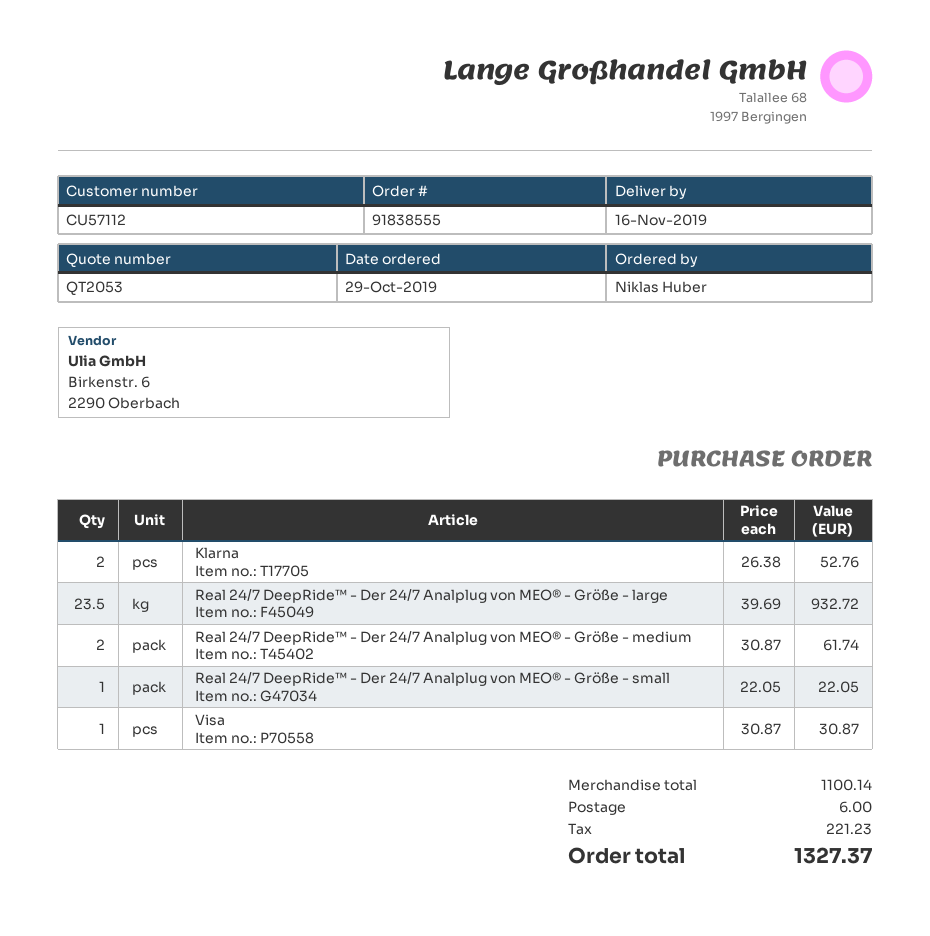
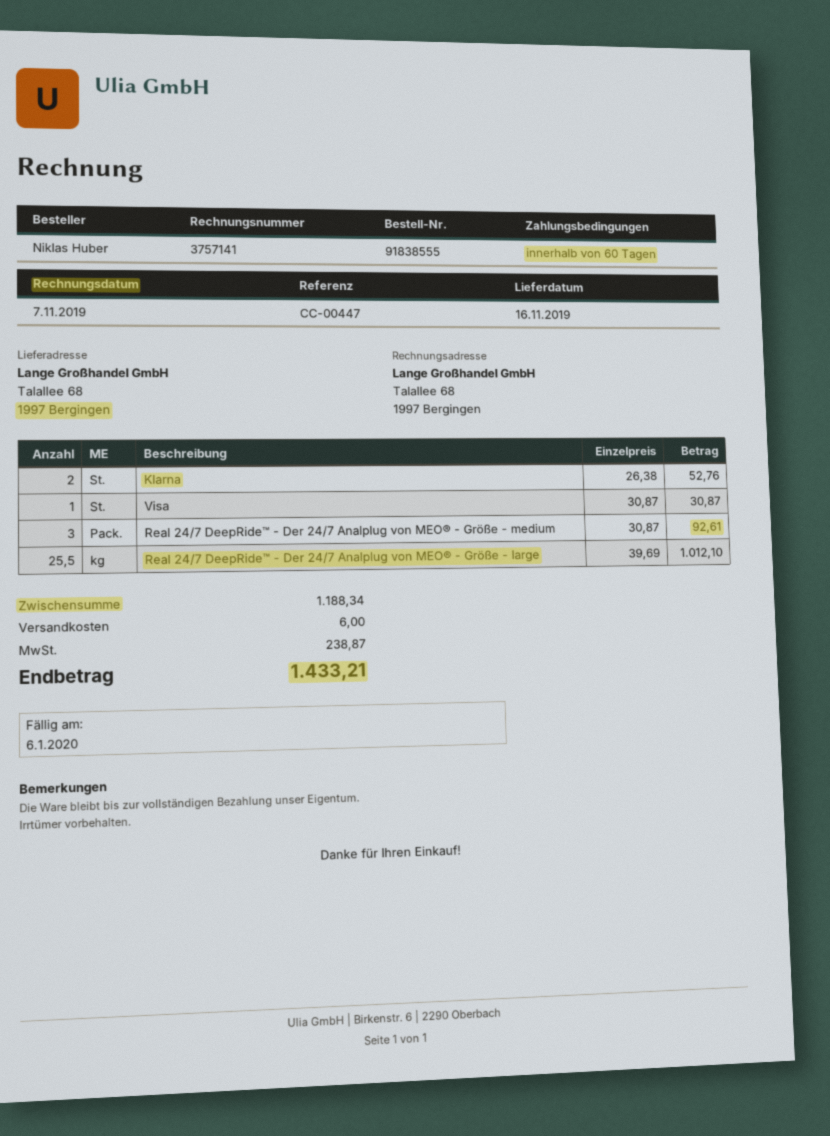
Real 24/7 DeepRide™ - Der 24/7 Analplug von MEO® - Größe - large: 23.5 x 39.69 = 932.72 -> 25.5 x 39.69 = 1012.10
Real 24/7 DeepRide™ - Der 24/7 Analplug von MEO® - Größe - medium: 2 x 30.87 = 61.74 -> 3 x 30.87 = 92.61
Real 24/7 DeepRide™ - Der 24/7 Analplug von MEO® - Größe - small: 1 x 22.05 = 22.05 -> none
subtotal: 1100.14 -> 1188.34
tax: 221.23 -> 238.87
total: 1327.37 -> 1433.21

